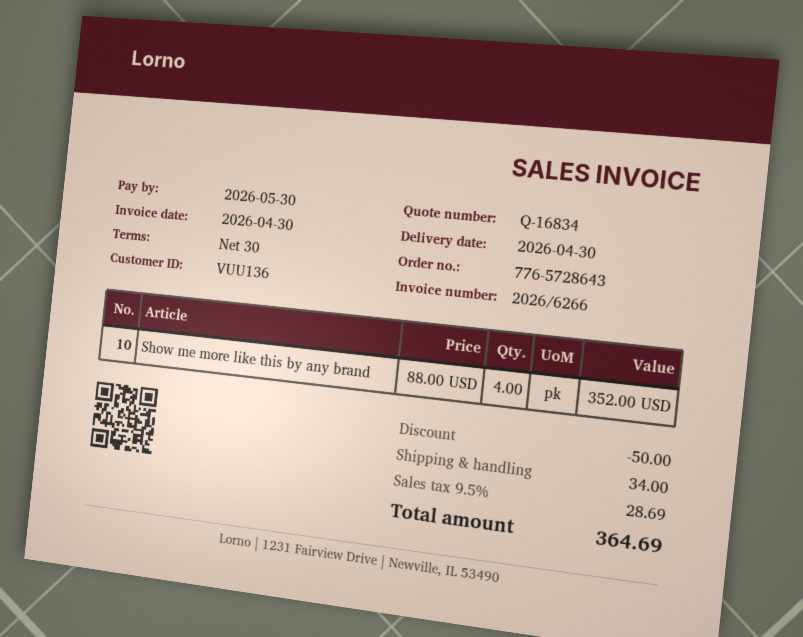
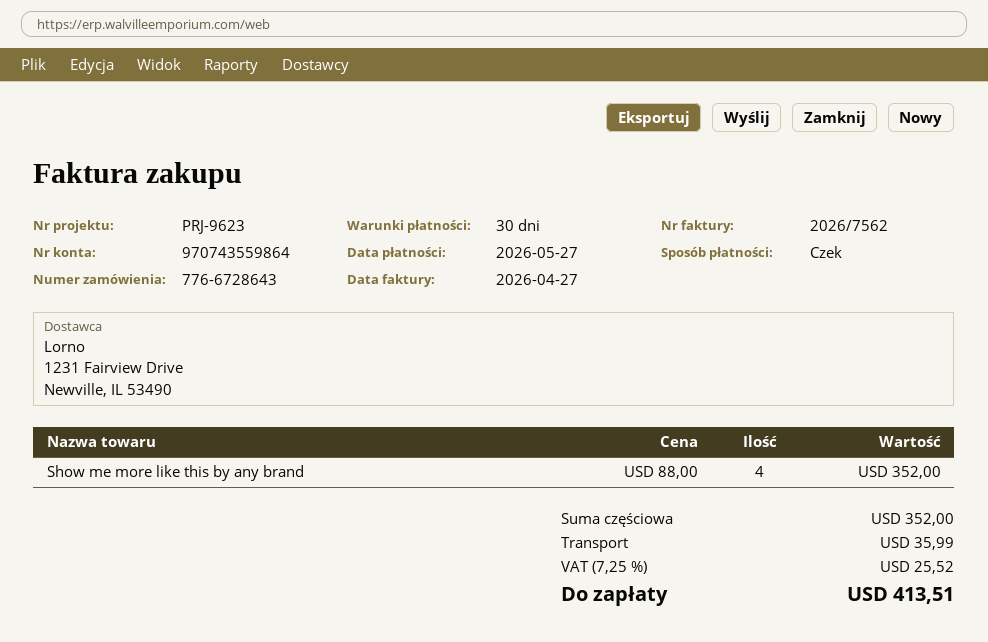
order number: 776-5728643 -> 776-6728643
invoice number: 2026/6266 -> 2026/7562
invoice date: 2026-04-30 -> 2026-04-27
due date: 2026-05-30 -> 2026-05-27
discount: 50.00 -> none
shipping: 34.00 -> 35.99
tax: 9.5% = 28.69 -> 7.25% = 25.52
total: 364.69 -> 413.51

